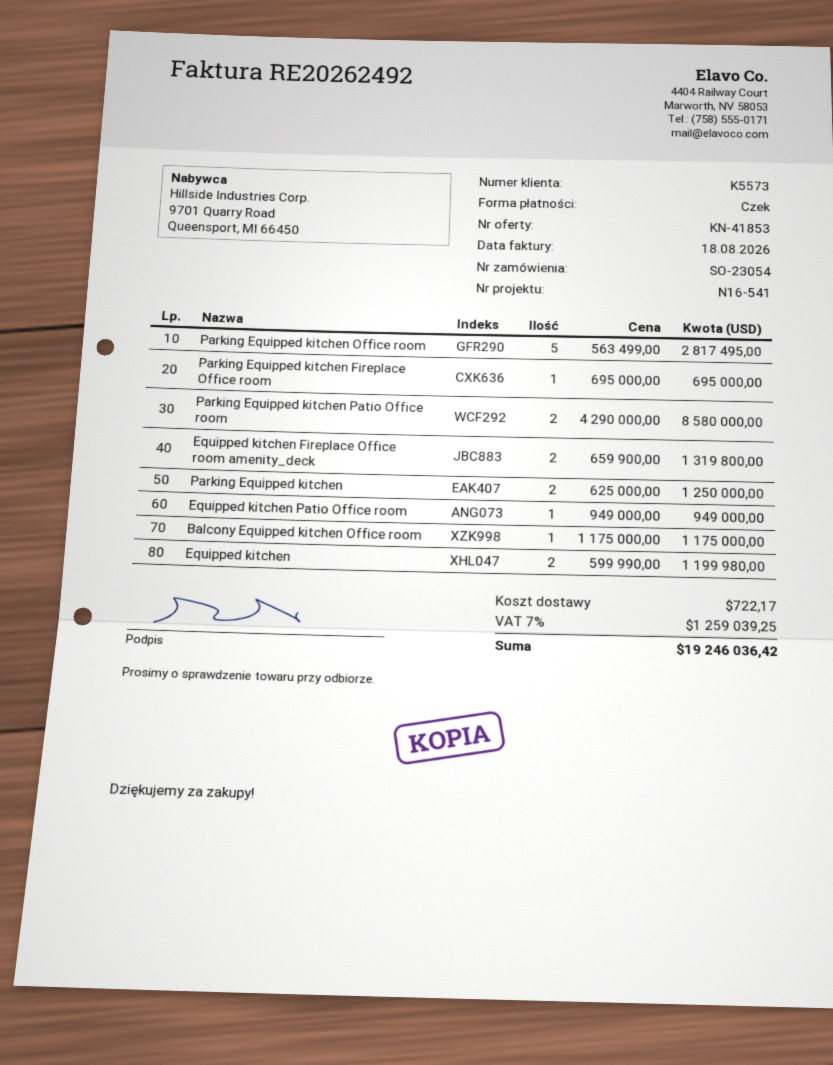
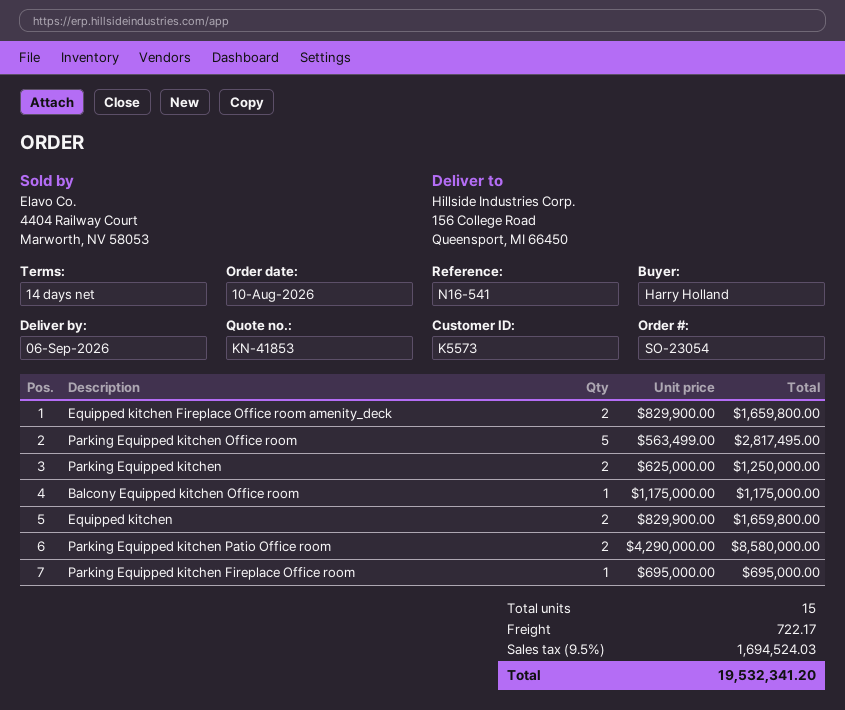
Equipped kitchen Fireplace Office room amenity_deck: 2 x 659900.00 = 1319800.00 -> 2 x 829900.00 = 1659800.00
Equipped kitchen Patio Office room: 1 x 949000.00 = 949000.00 -> none
Equipped kitchen: 2 x 599990.00 = 1199980.00 -> 2 x 829900.00 = 1659800.00
tax: 7% = 1259039.25 -> 9.5% = 1694524.03
total: 19246036.42 -> 19532341.20

